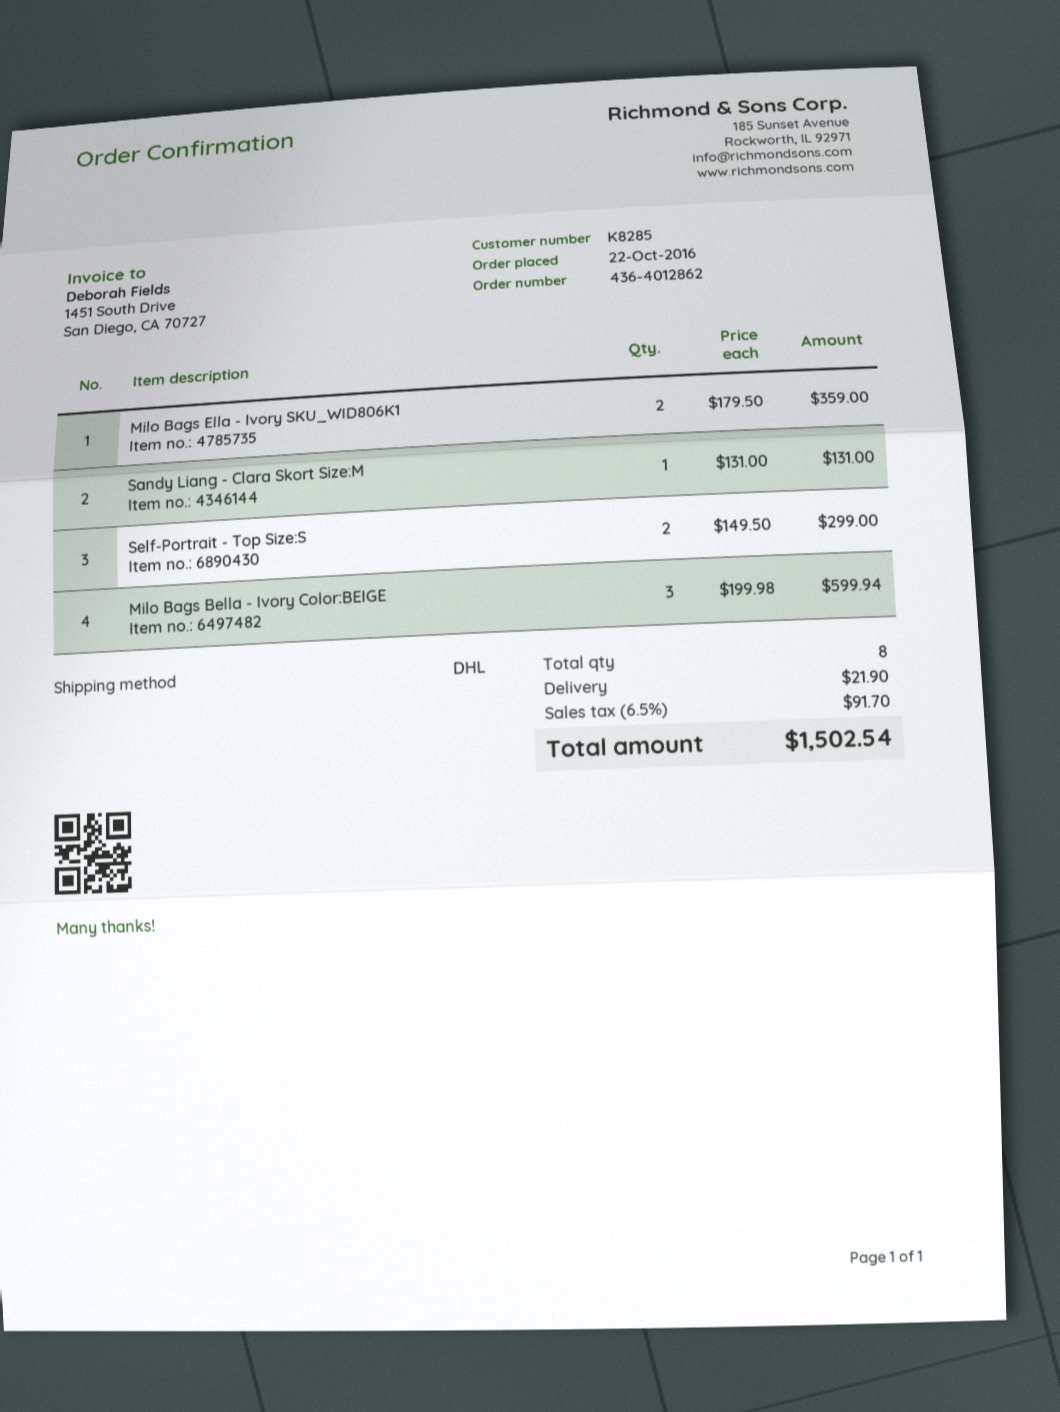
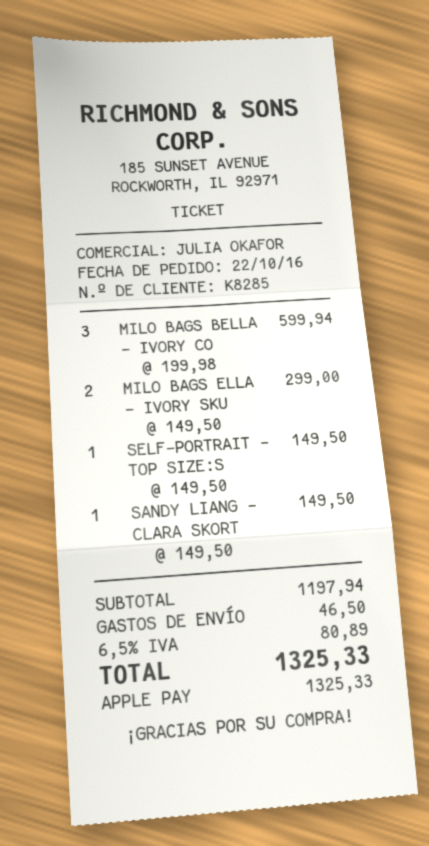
Milo Bags Ella - Ivory SKU_WID806K1: 2 x 179.50 = 359.00 -> 2 x 149.50 = 299.00
Sandy Liang - Clara Skort Size:M: 1 x 131.00 = 131.00 -> 1 x 149.50 = 149.50
Self-Portrait - Top Size:S: 2 x 149.50 = 299.00 -> 1 x 149.50 = 149.50
shipping: 21.90 -> 46.50
tax: 6.5% = 91.70 -> 6.5% = 80.89
total: 1502.54 -> 1325.33

